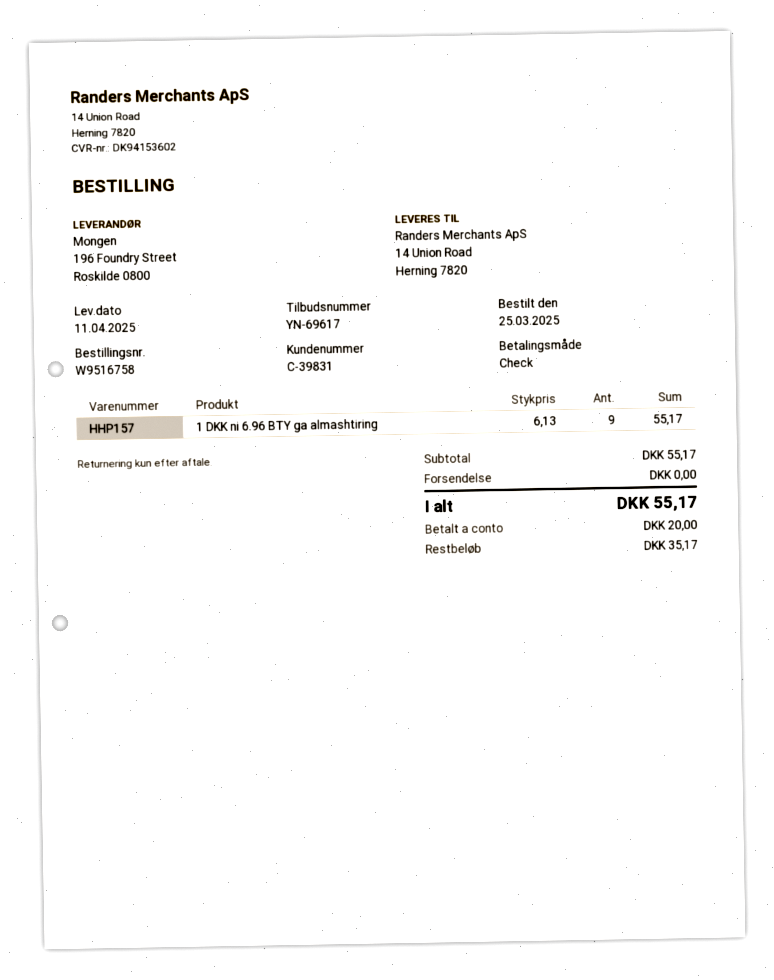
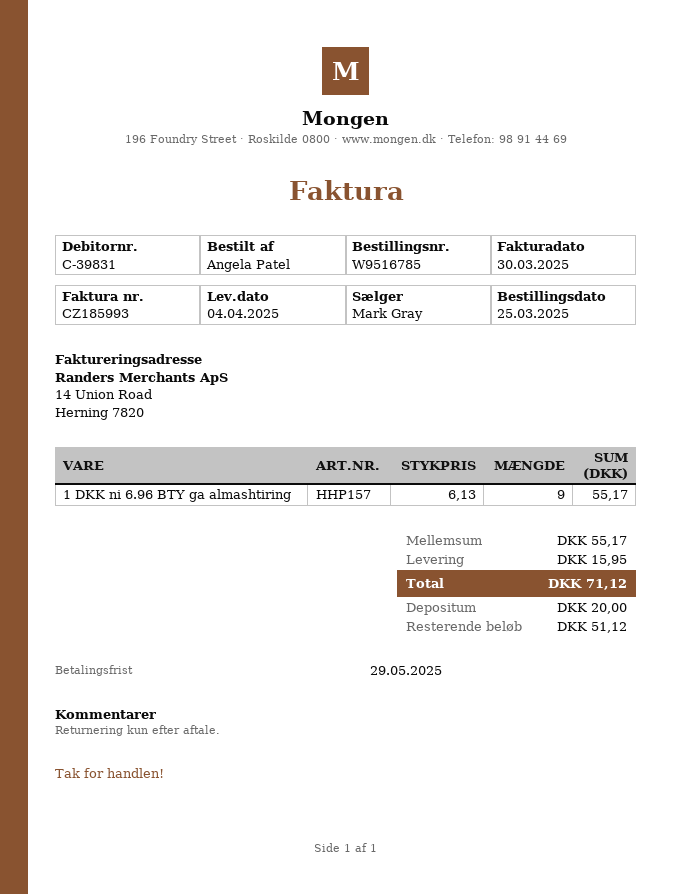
order number: W9516758 -> W9516785
delivery date: 2025-04-11 -> 2025-04-04
shipping: 0.00 -> 15.95
total: 55.17 -> 71.12
balance: 35.17 -> 51.12

